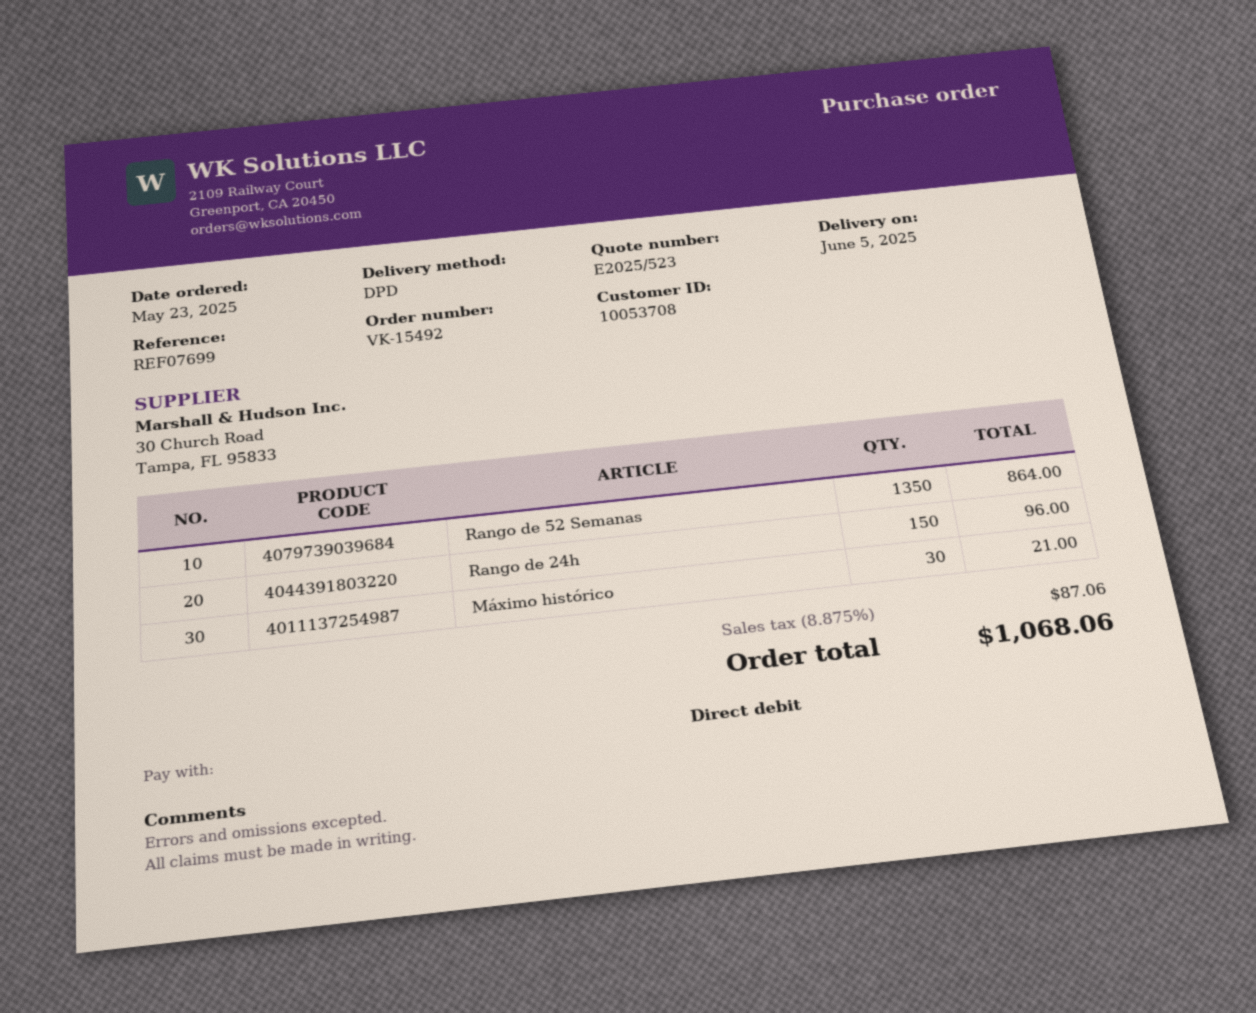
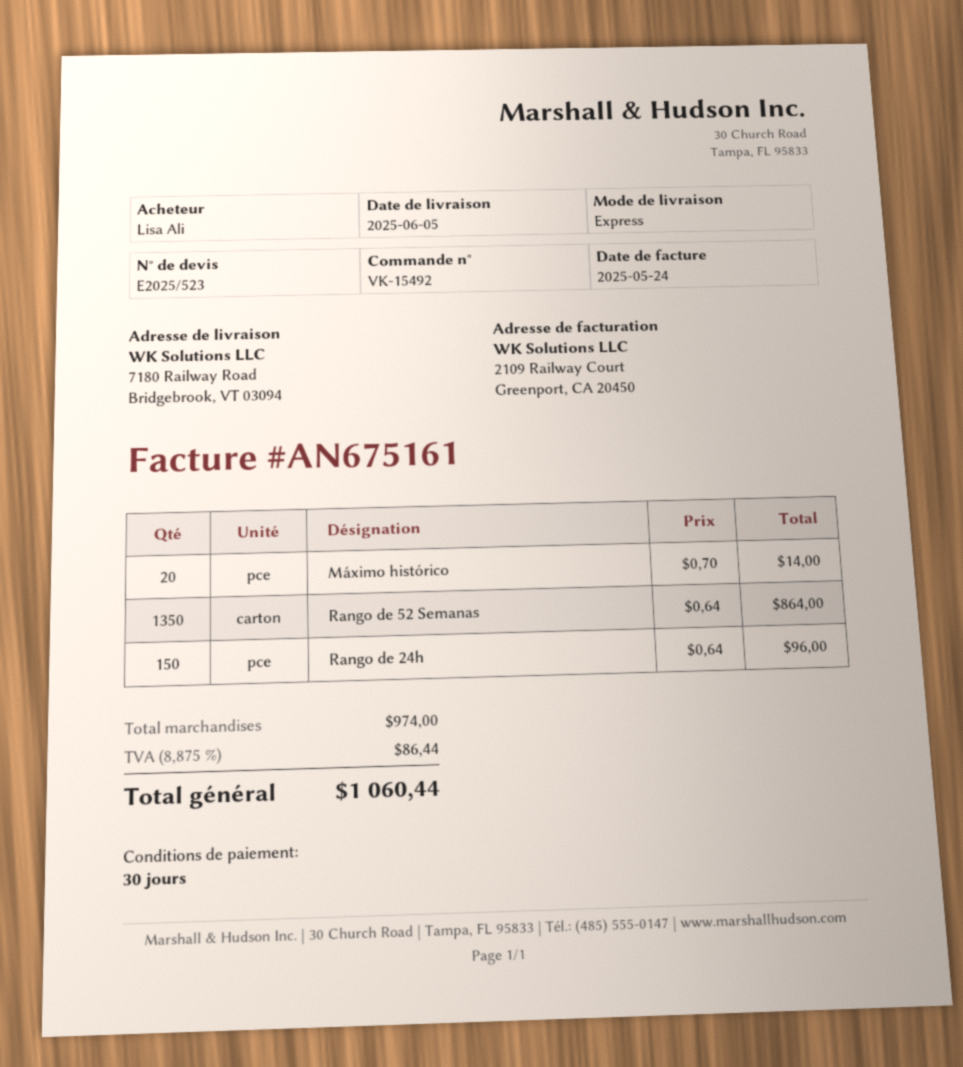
shipping method: DPD -> express
Máximo histórico: 30 for 21.00 -> 20 for 14.00
tax: 8.875% = 87.06 -> 8.875% = 86.44
total: 1068.06 -> 1060.44

